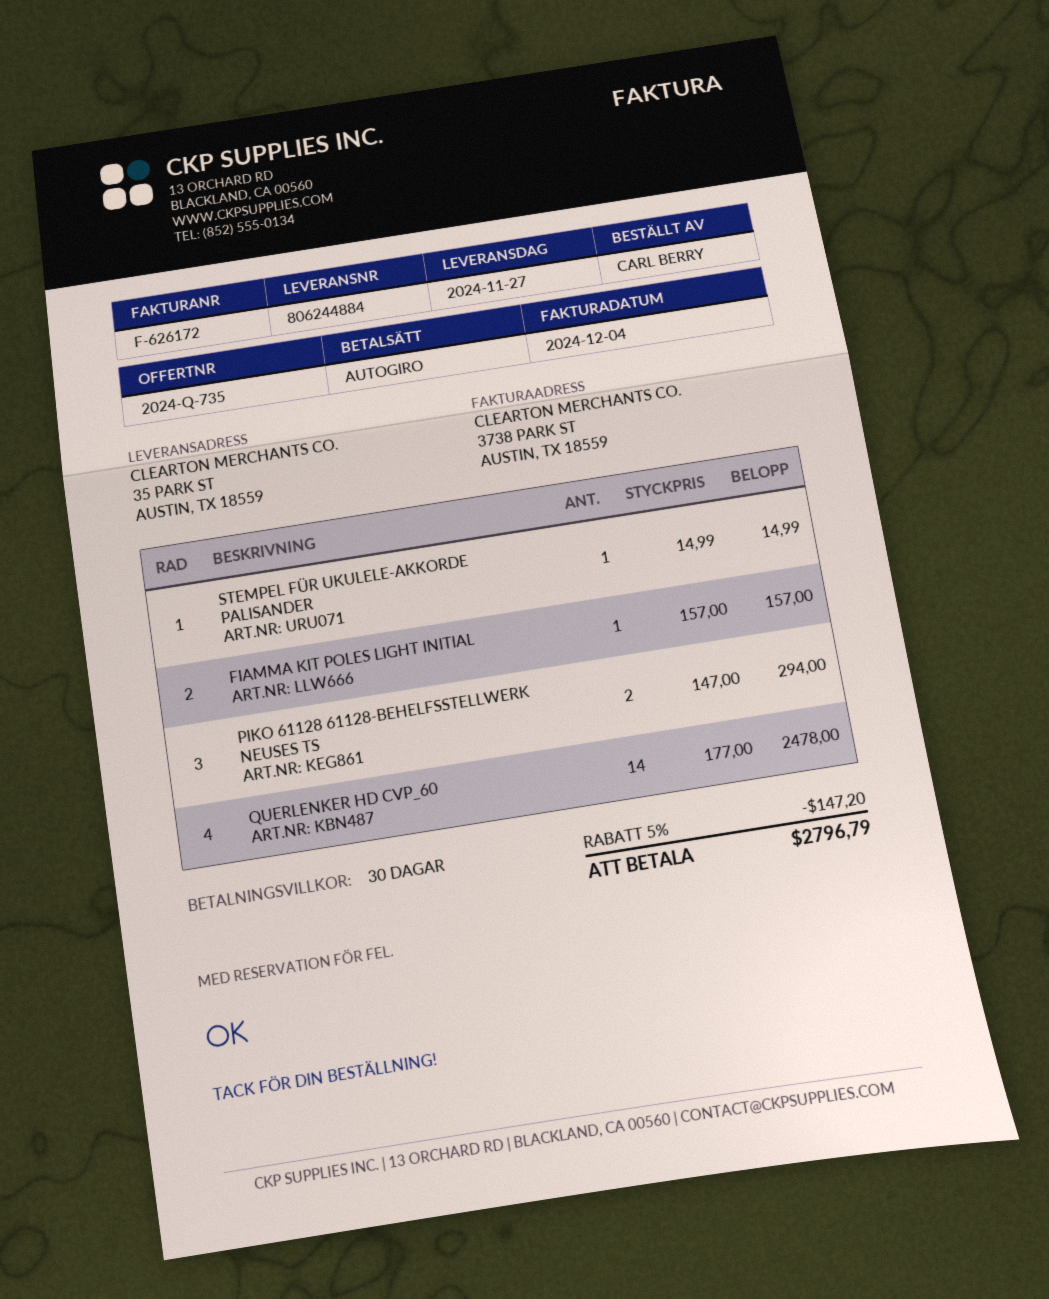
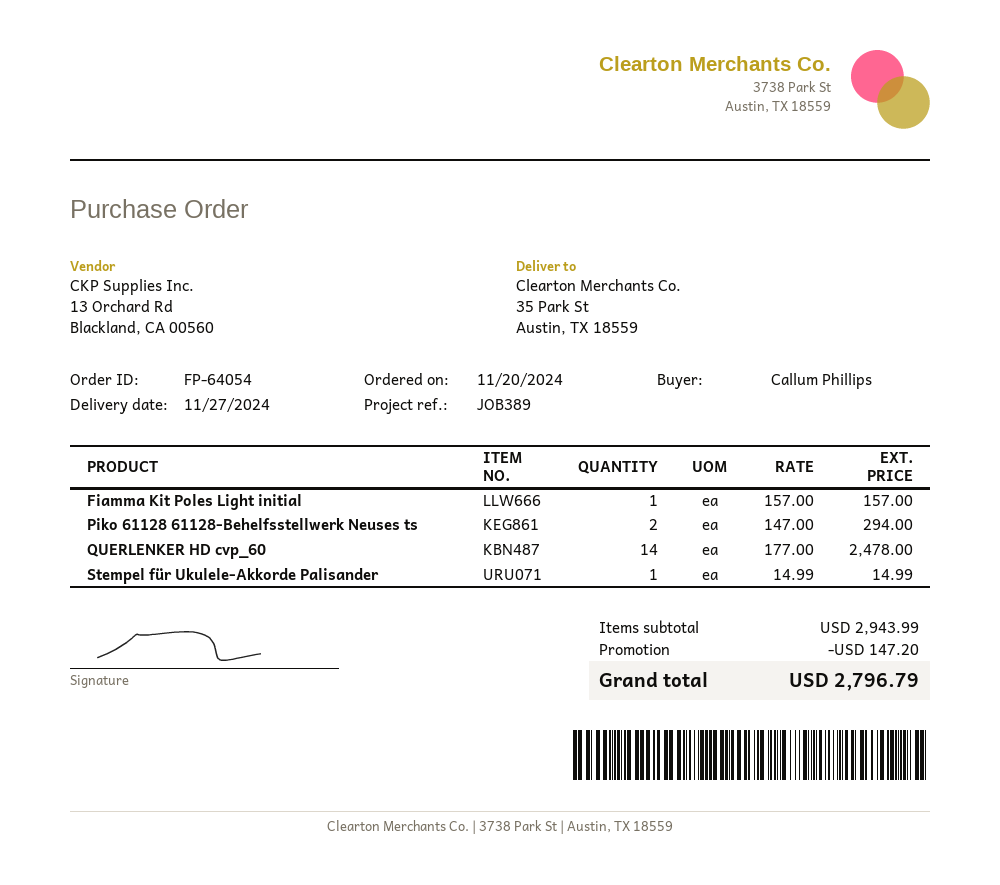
ordered by: CARL BERRY -> Callum Phillips

